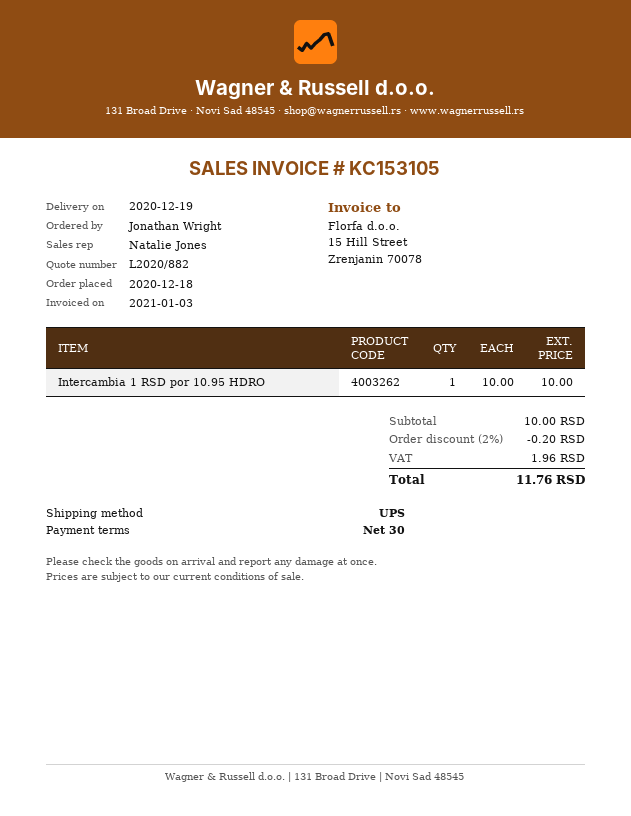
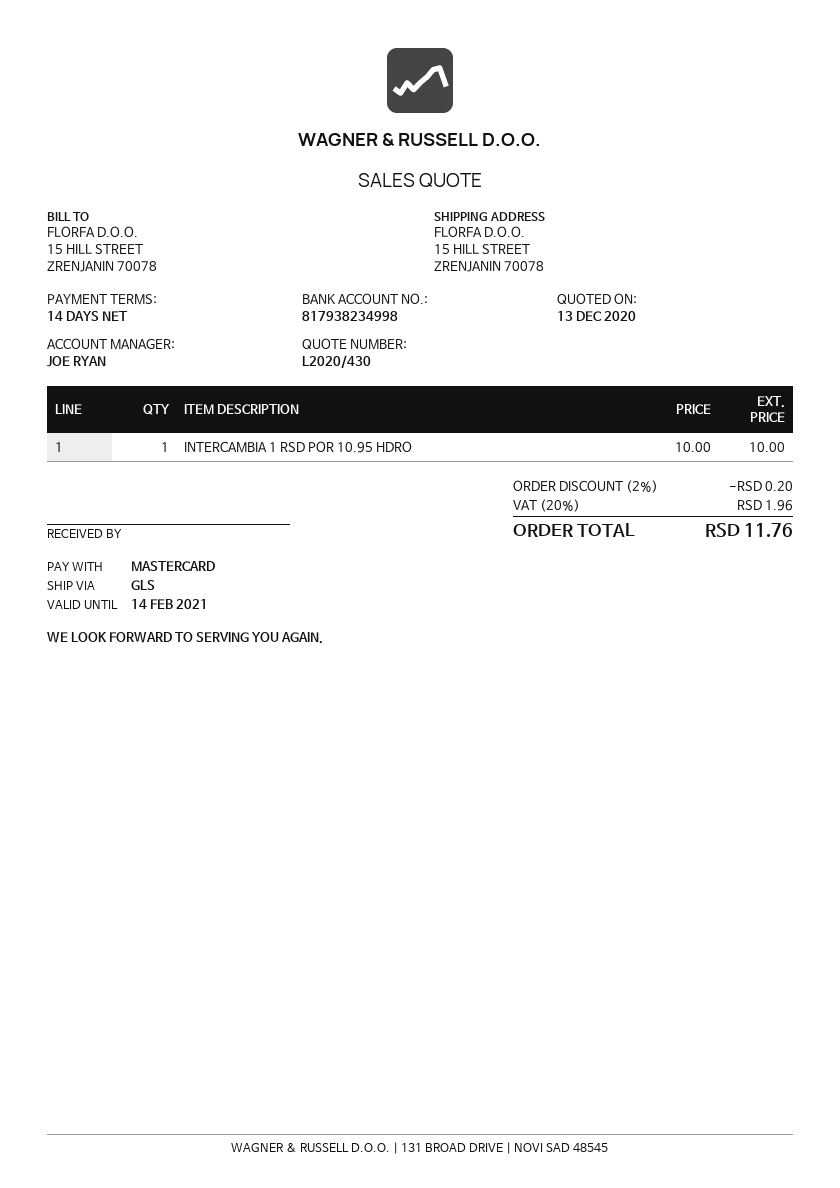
quote number: L2020/882 -> L2020/430
payment terms: 30 days -> 14 days
sales rep: Natalie Jones -> JOE RYAN
shipping method: UPS -> GLS

